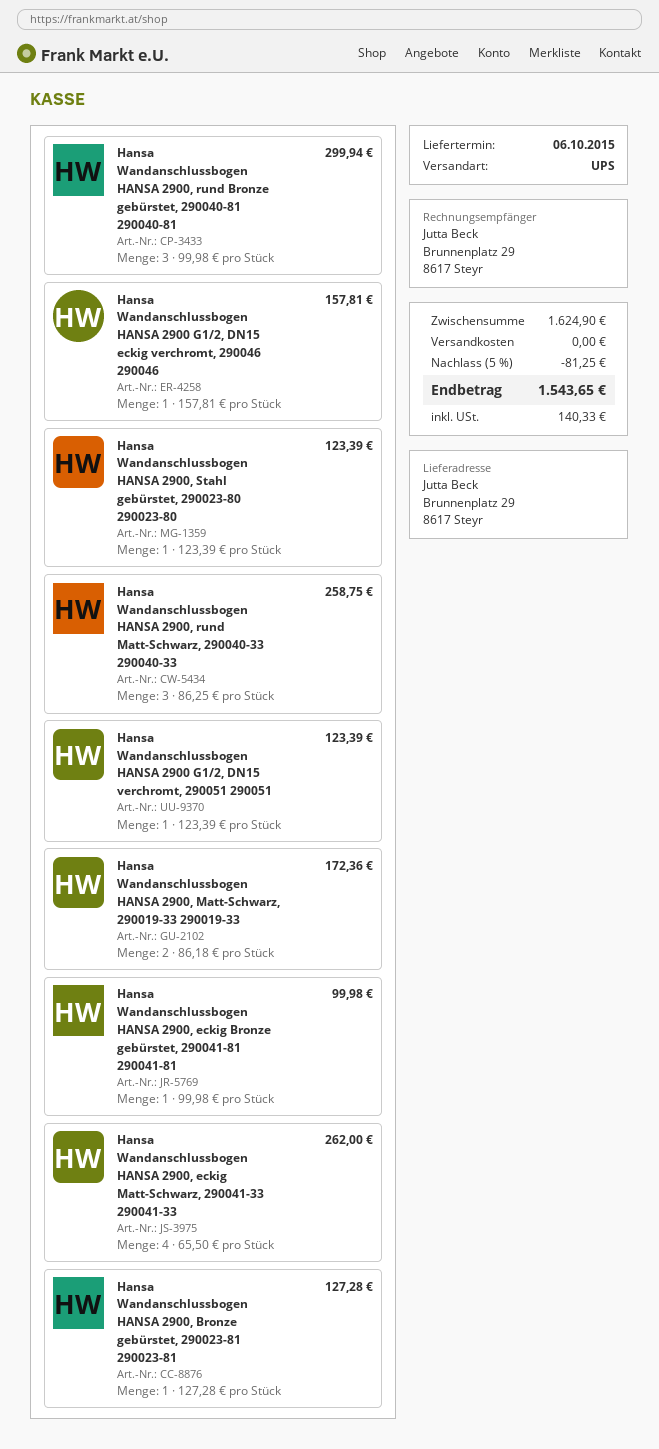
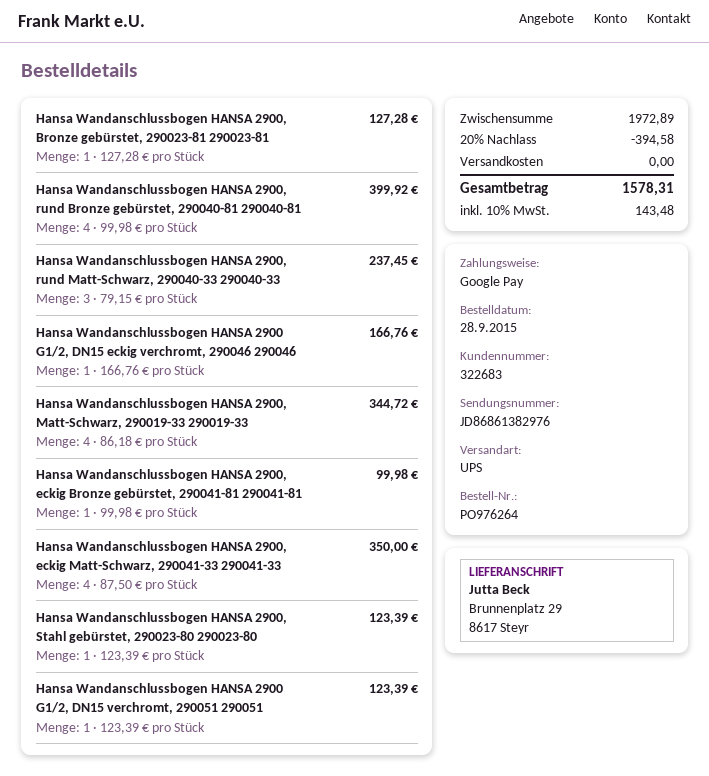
Hansa Wandanschlussbogen HANSA 2900, rund Bronze gebürstet, 290040-81 290040-81: 3 x 99.98 = 299.94 -> 4 x 99.98 = 399.92
Hansa Wandanschlussbogen HANSA 2900 G1/2, DN15 eckig verchromt, 290046 290046: 1 x 157.81 = 157.81 -> 1 x 166.76 = 166.76
Hansa Wandanschlussbogen HANSA 2900, rund Matt-Schwarz, 290040-33 290040-33: 3 x 86.25 = 258.75 -> 3 x 79.15 = 237.45
Hansa Wandanschlussbogen HANSA 2900, Matt-Schwarz, 290019-33 290019-33: 2 x 86.18 = 172.36 -> 4 x 86.18 = 344.72
Hansa Wandanschlussbogen HANSA 2900, eckig Matt-Schwarz, 290041-33 290041-33: 4 x 65.50 = 262.00 -> 4 x 87.50 = 350.00
subtotal: 1624.90 -> 1972.89
discount: 5% = 81.25 -> 20% = 394.58
tax: 140.33 -> 143.48
total: 1543.65 -> 1578.31

